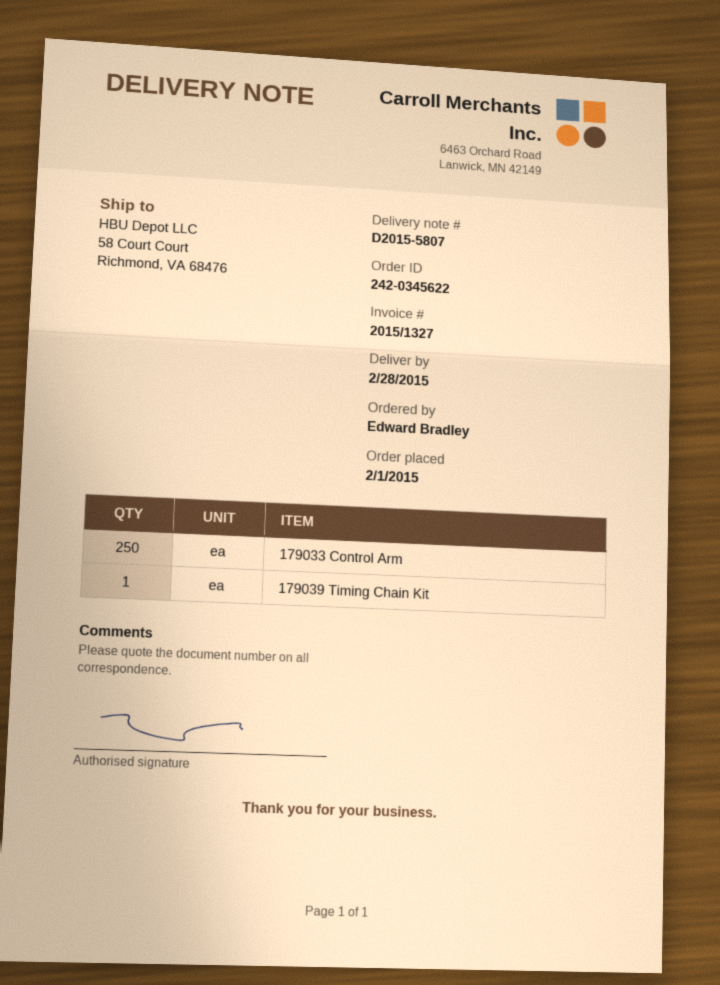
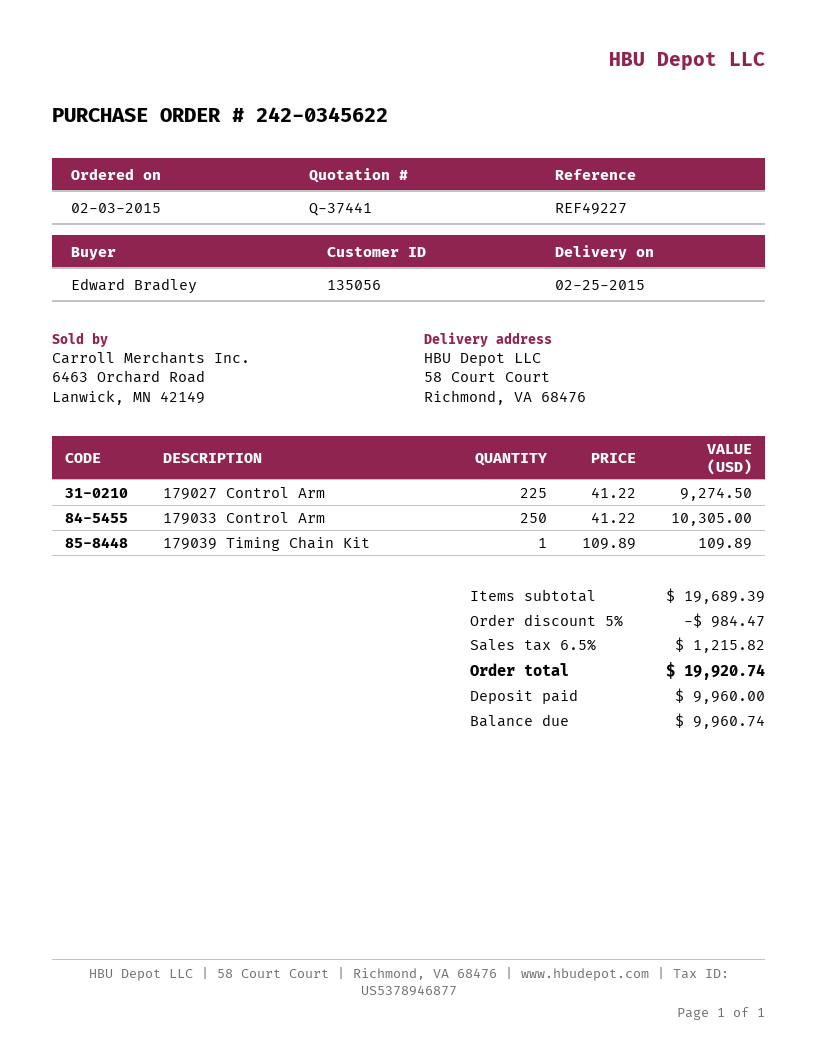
order date: 2015-02-01 -> 2015-02-03
delivery date: 2015-02-28 -> 2015-02-25
179027 Control Arm: none -> 225

